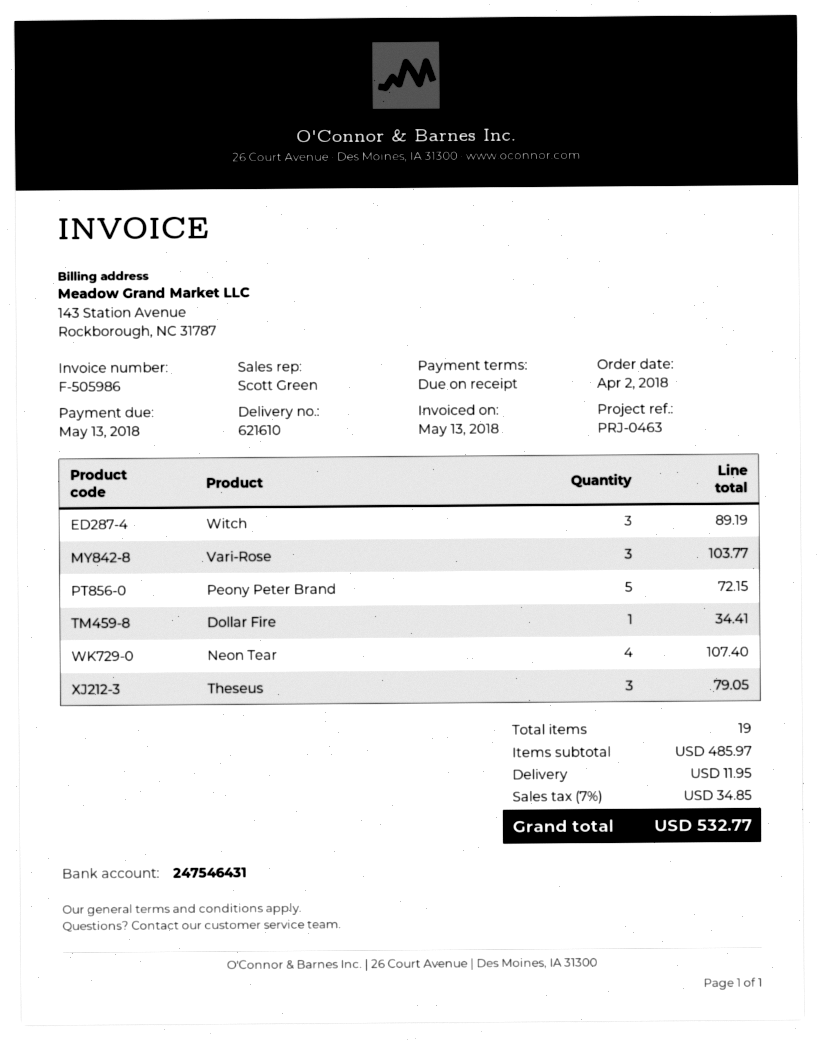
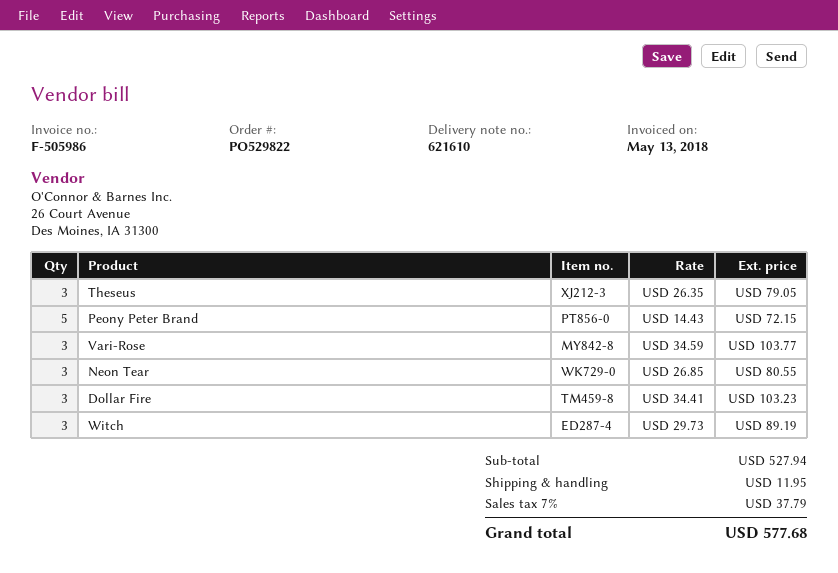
Dollar Fire: 1 for 34.41 -> 3 for 103.23
Neon Tear: 4 for 107.40 -> 3 for 80.55
subtotal: 485.97 -> 527.94
tax: 7% = 34.85 -> 7% = 37.79
total: 532.77 -> 577.68

